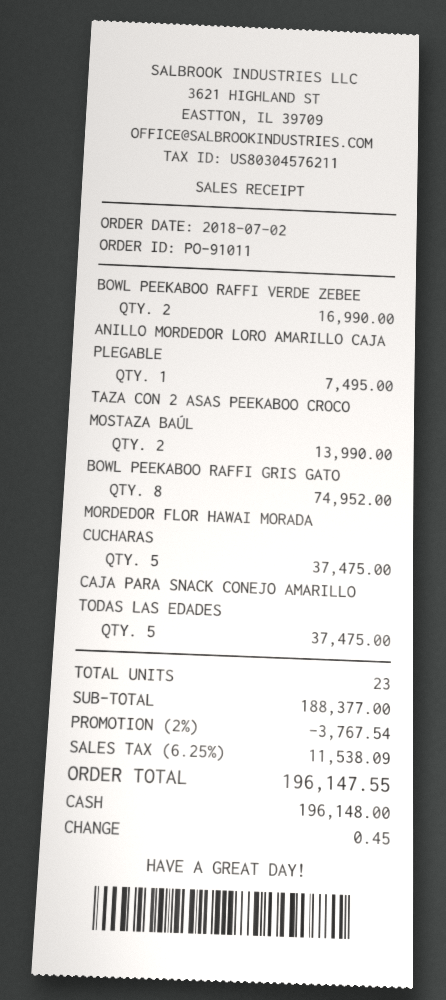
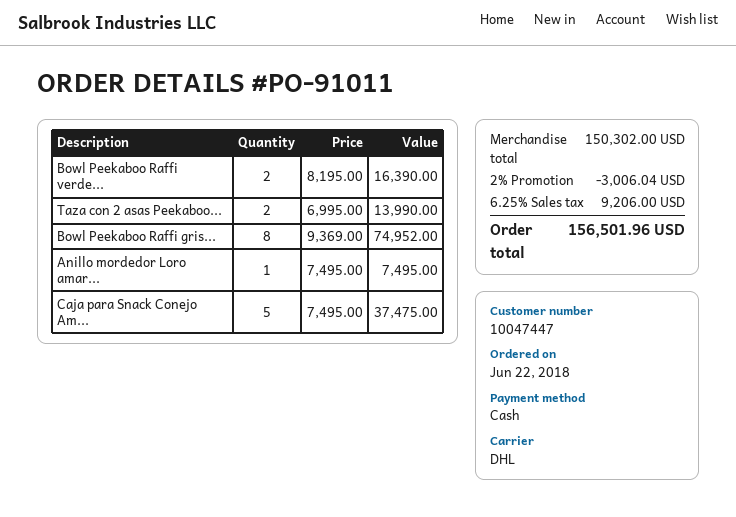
order date: 2018-07-02 -> 2018-06-22
BOWL PEEKABOO RAFFI VERDE ZEBEE: 2 for 16990.00 -> 2 for 16390.00
MORDEDOR FLOR HAWAI MORADA CUCHARAS: 5 for 37475.00 -> none
subtotal: 188377.00 -> 150302.00
discount: 2% = 3767.54 -> 2% = 3006.04
tax: 6.25% = 11538.09 -> 6.25% = 9206.00
total: 196147.55 -> 156501.96

